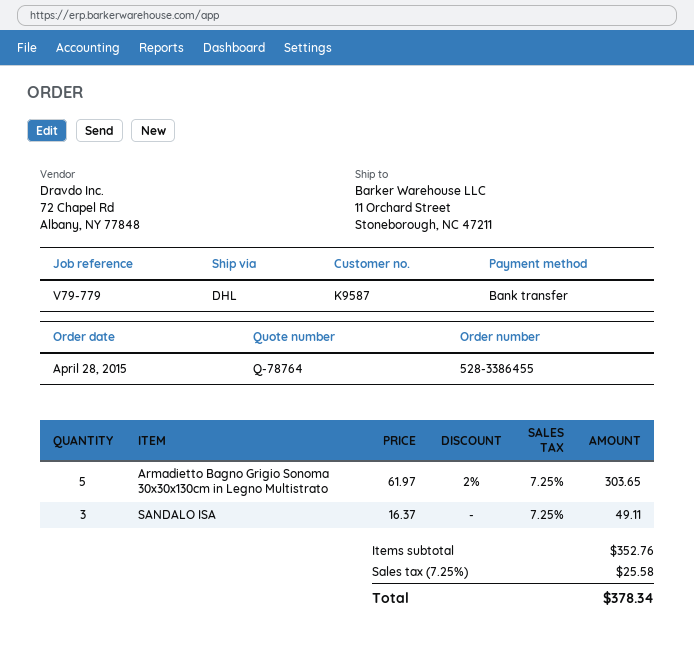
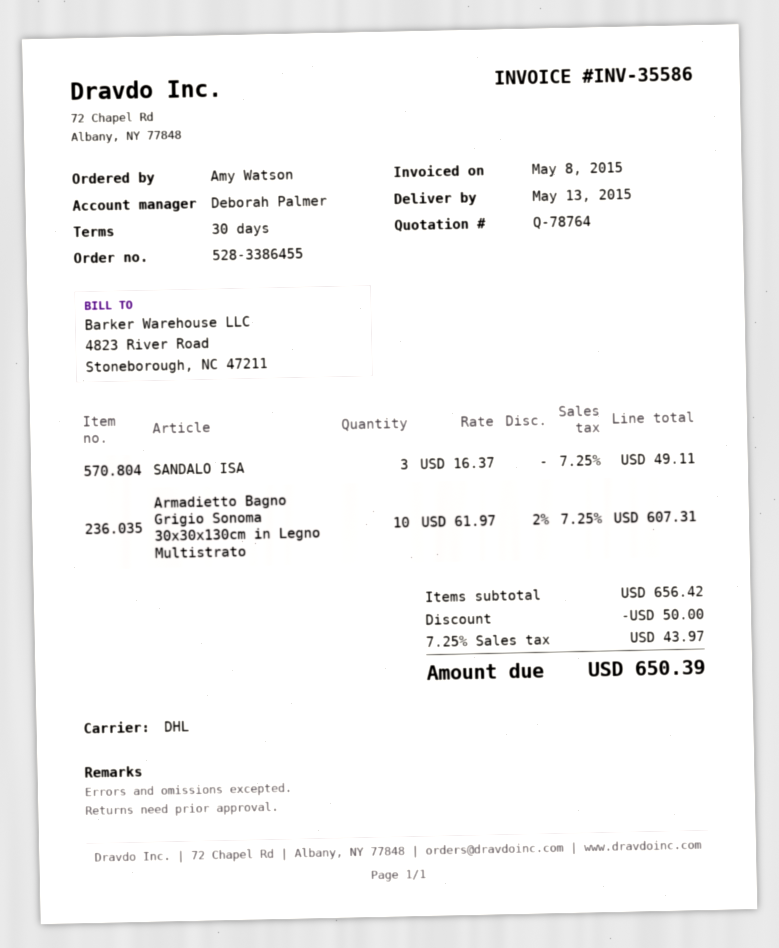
Armadietto Bagno Grigio Sonoma 30x30x130cm in Legno Multistrato: 5 x 61.97 - 2% = 303.65 -> 10 x 61.97 - 2% = 607.31
subtotal: 352.76 -> 656.42
discount: none -> 50.00
tax: 7.25% = 25.58 -> 7.25% = 43.97
total: 378.34 -> 650.39

